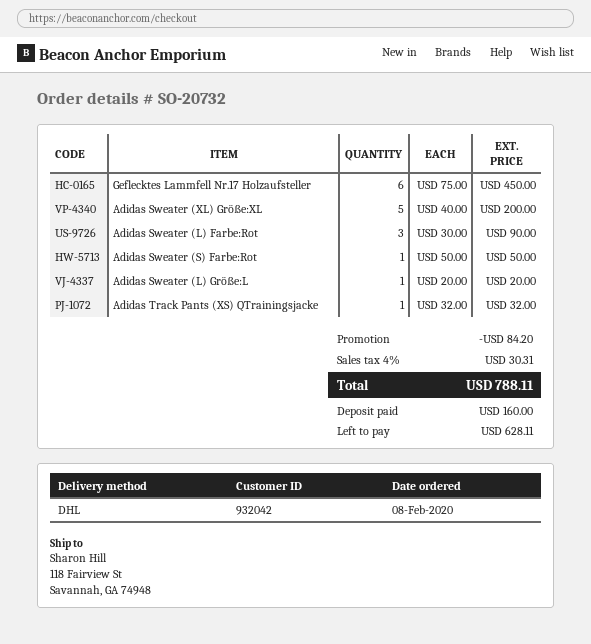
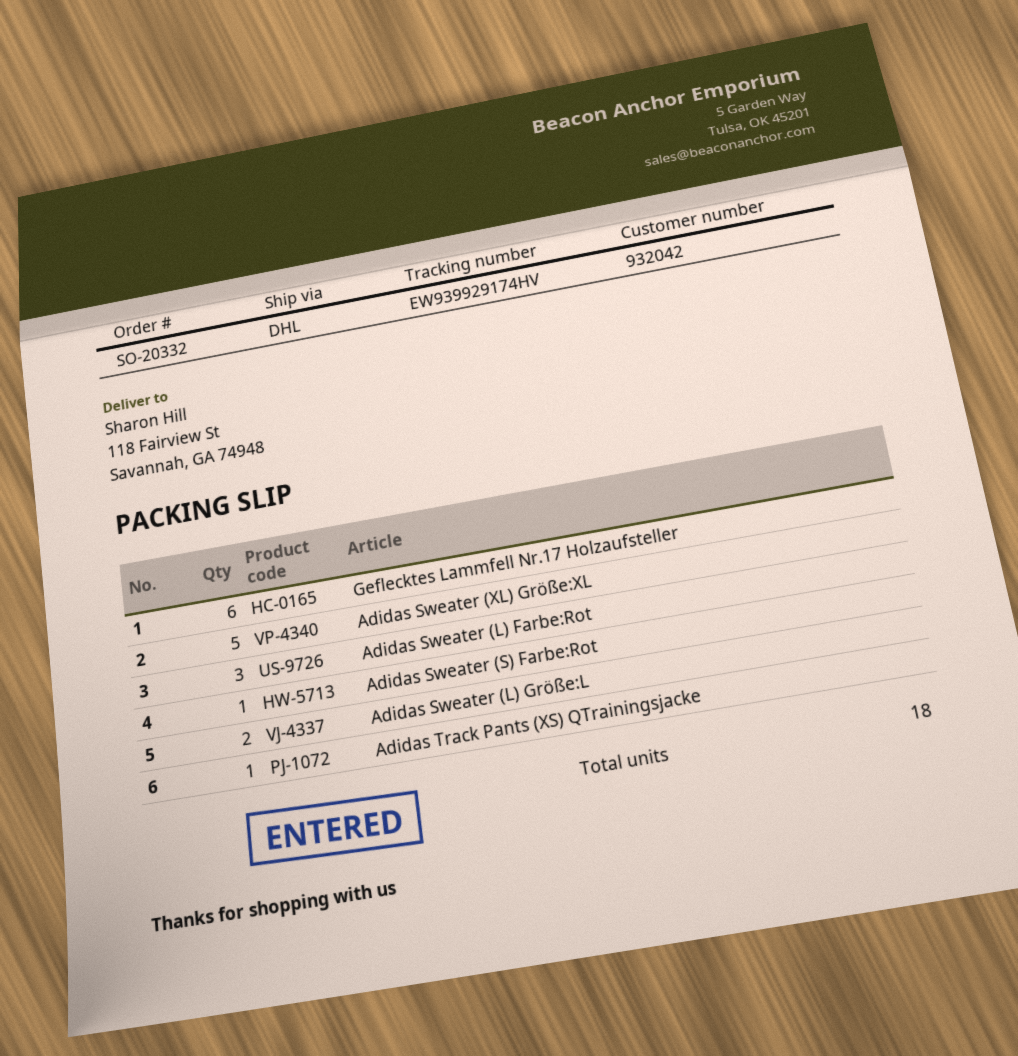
order number: SO-20732 -> SO-20332
Adidas Sweater (L) Größe:L: 1 -> 2

